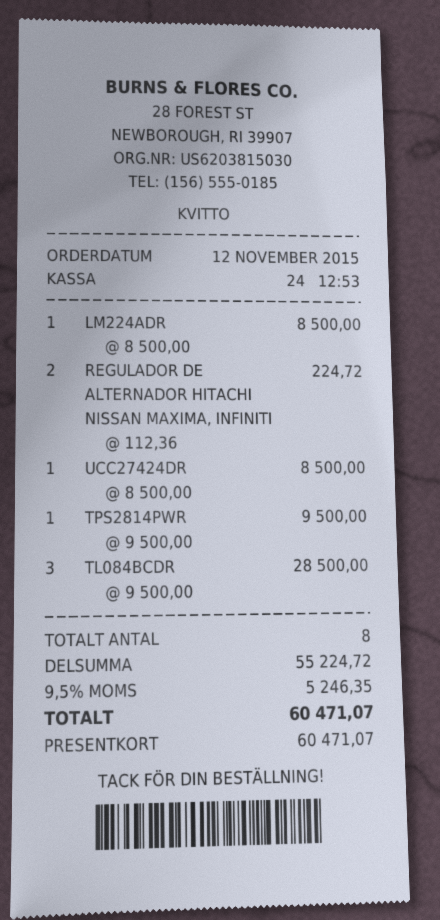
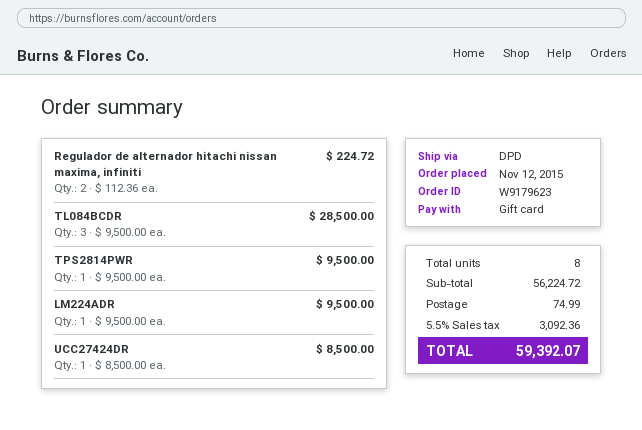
LM224ADR: 1 x 8500.00 = 8500.00 -> 1 x 9500.00 = 9500.00
subtotal: 55224.72 -> 56224.72
shipping: none -> 74.99
tax: 9.5% = 5246.35 -> 5.5% = 3092.36
total: 60471.07 -> 59392.07

